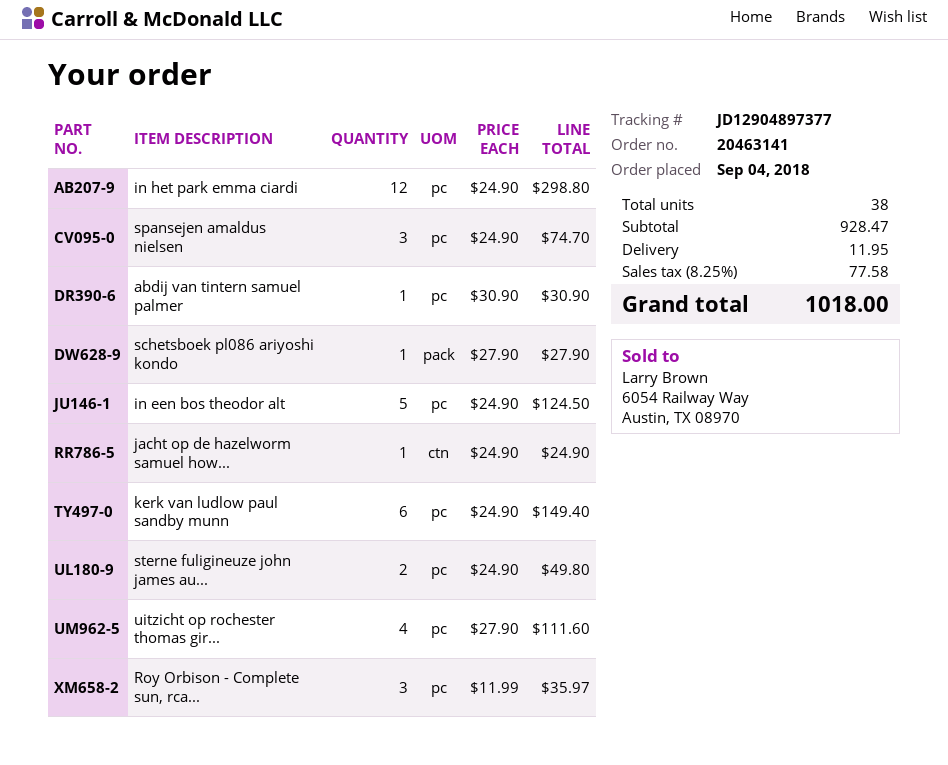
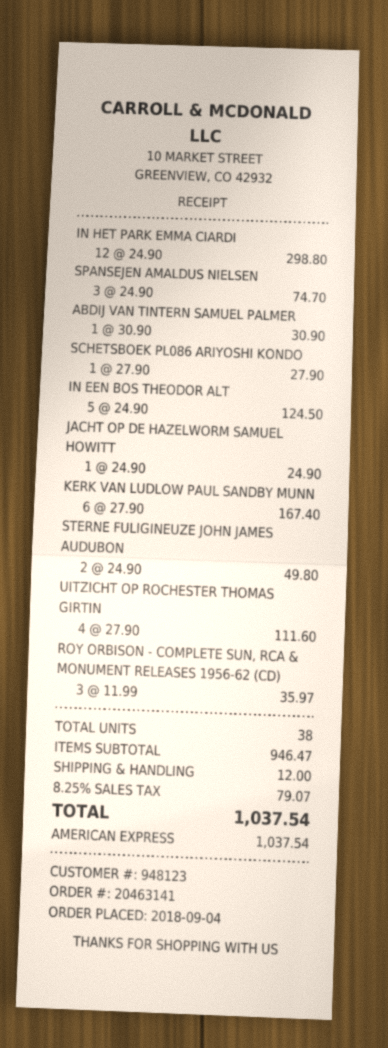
kerk van ludlow paul sandby munn: 6 x 24.90 = 149.40 -> 6 x 27.90 = 167.40
subtotal: 928.47 -> 946.47
shipping: 11.95 -> 12.00
tax: 8.25% = 77.58 -> 8.25% = 79.07
total: 1018.00 -> 1037.54

